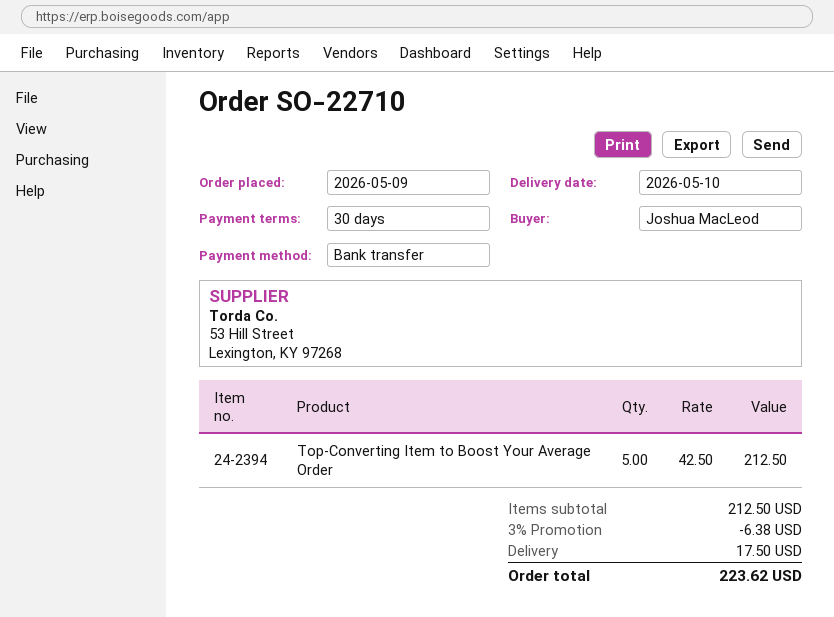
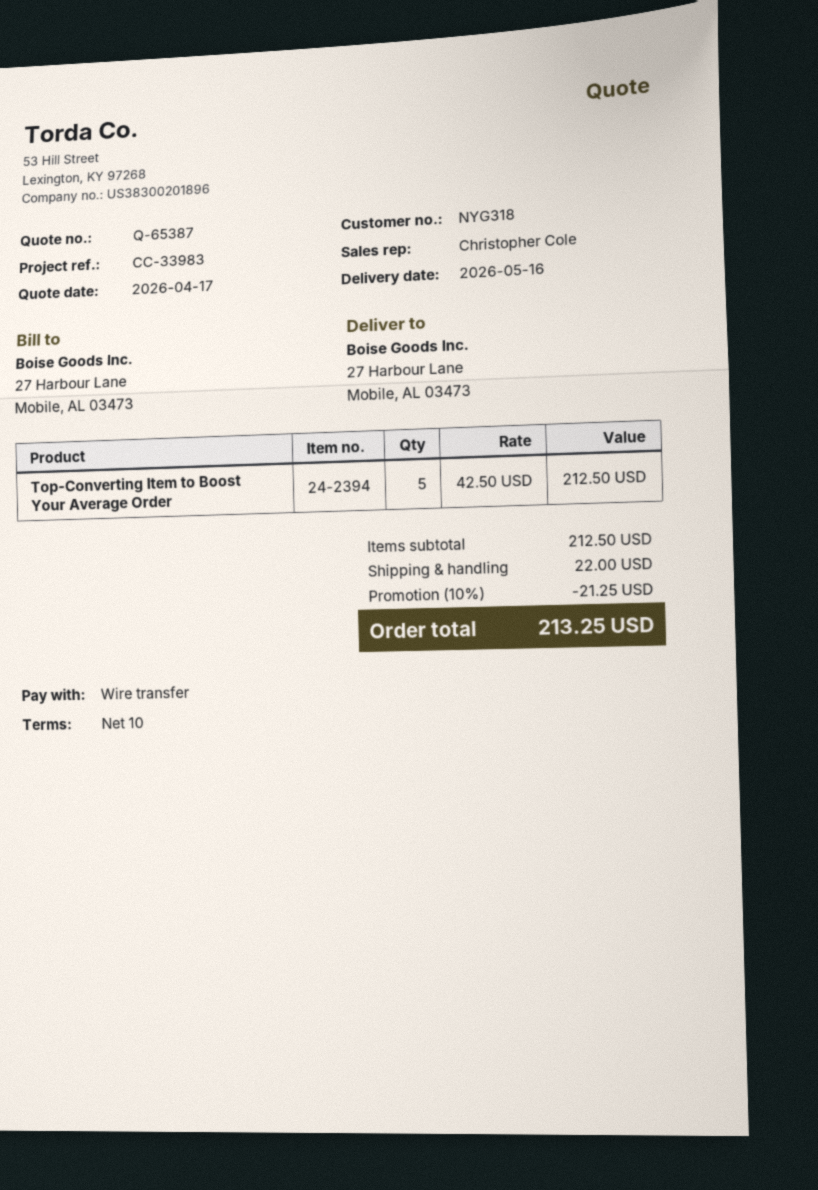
delivery date: 2026-05-10 -> 2026-05-16
payment terms: 30 days -> 10 days
discount: 3% = 6.38 -> 10% = 21.25
shipping: 17.50 -> 22.00
total: 223.62 -> 213.25

